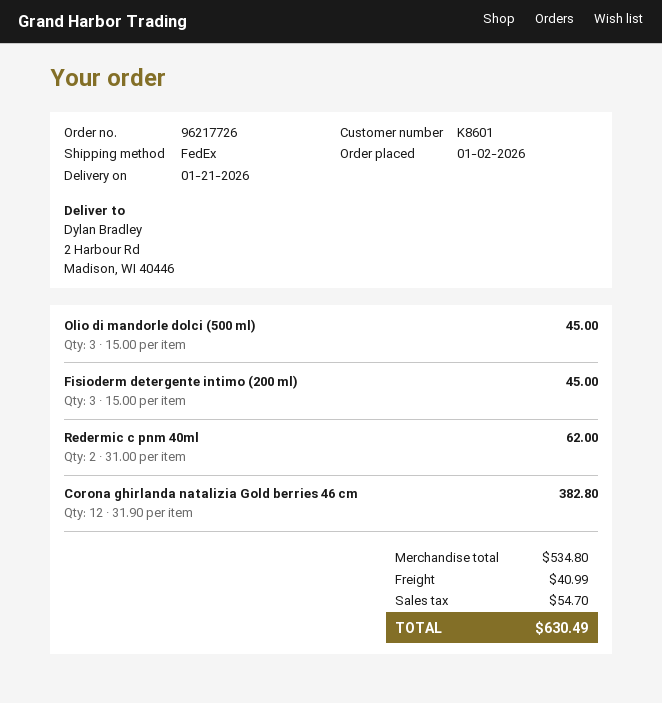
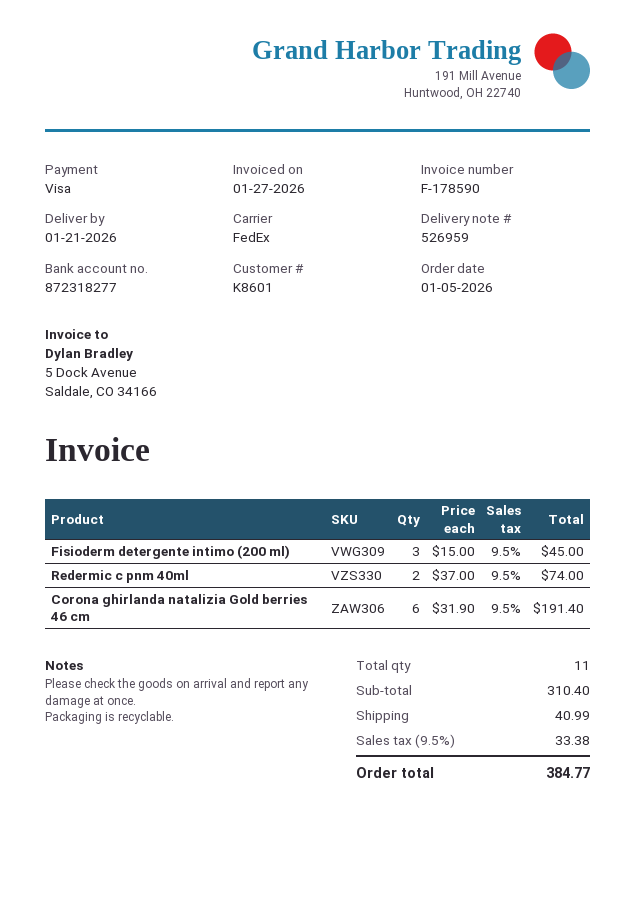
order date: 2026-01-02 -> 2026-01-05
Olio di mandorle dolci (500 ml): 3 x 15.00 = 45.00 -> none
Redermic c pnm 40ml: 2 x 31.00 = 62.00 -> 2 x 37.00 = 74.00
Corona ghirlanda natalizia Gold berries 46 cm: 12 x 31.90 = 382.80 -> 6 x 31.90 = 191.40
subtotal: 534.80 -> 310.40
tax: 54.70 -> 33.38
total: 630.49 -> 384.77

